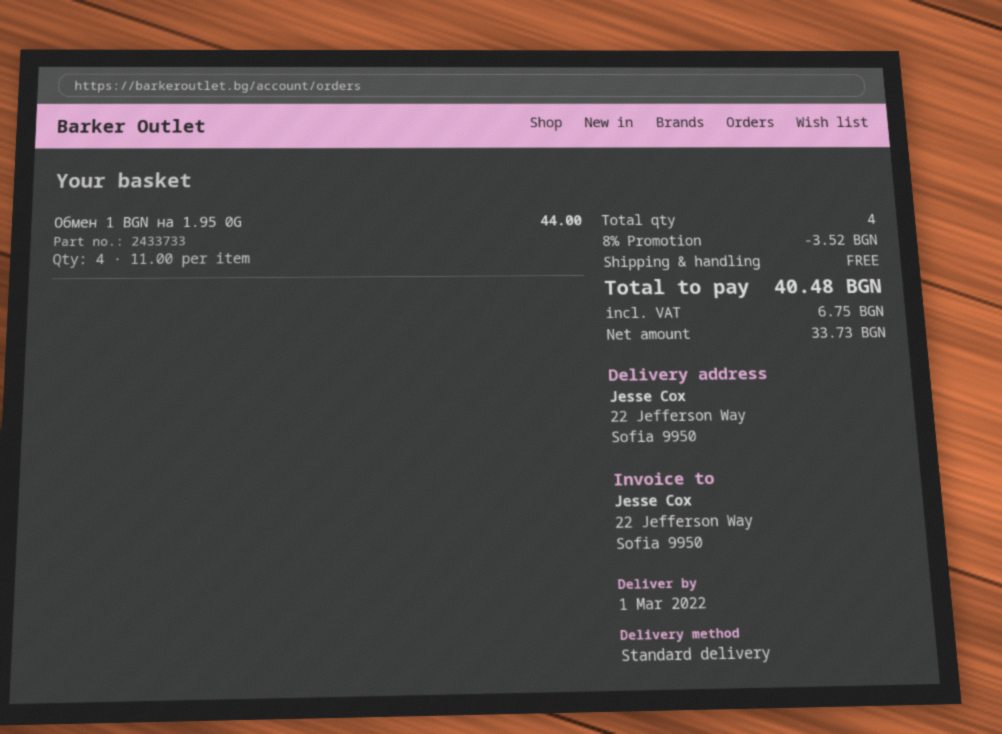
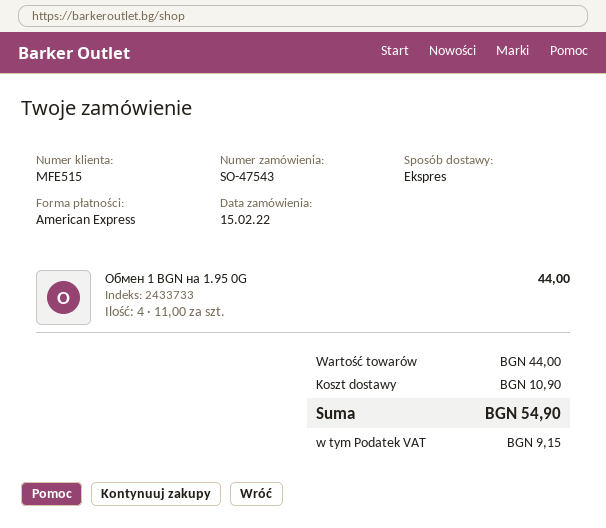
shipping method: standard -> express
discount: 8% = 3.52 -> none
shipping: 0.00 -> 10.90
tax: 6.75 -> 9.15
total: 40.48 -> 54.90

